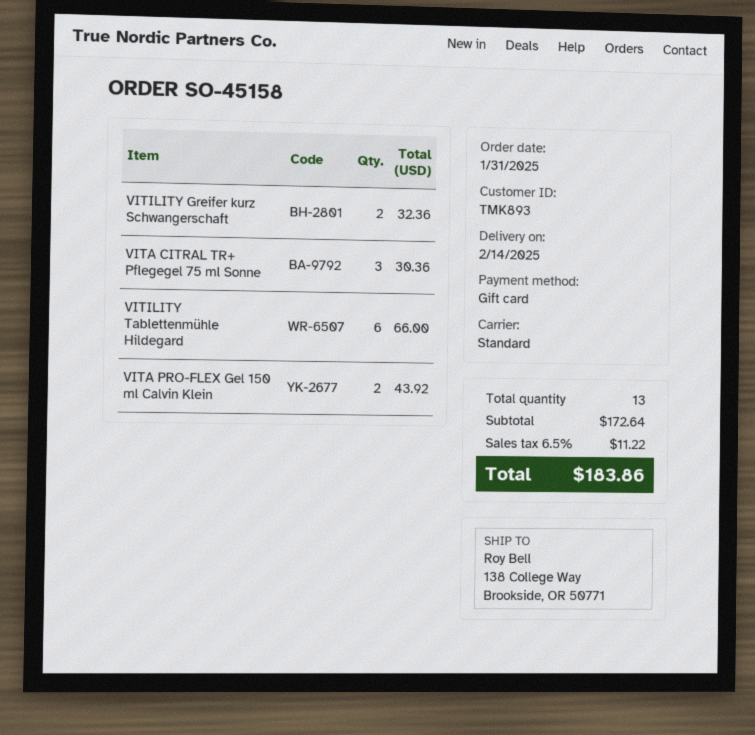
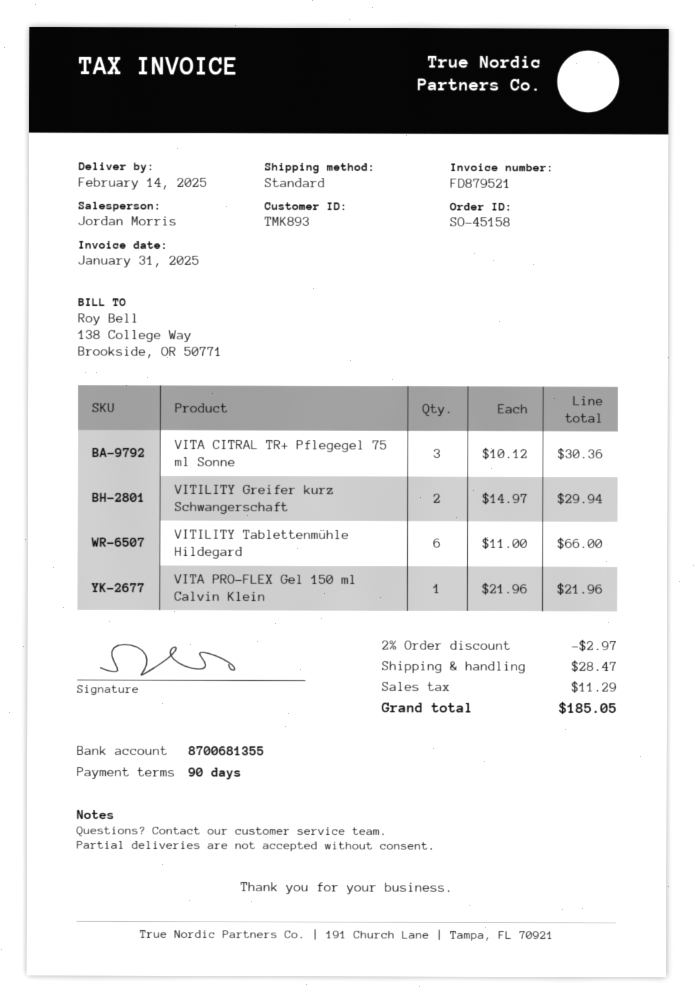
VITILITY Greifer kurz Schwangerschaft: 2 for 32.36 -> 2 for 29.94
VITA PRO-FLEX Gel 150 ml Calvin Klein: 2 for 43.92 -> 1 for 21.96
discount: none -> 2% = 2.97
shipping: none -> 28.47
tax: 11.22 -> 11.29
total: 183.86 -> 185.05

